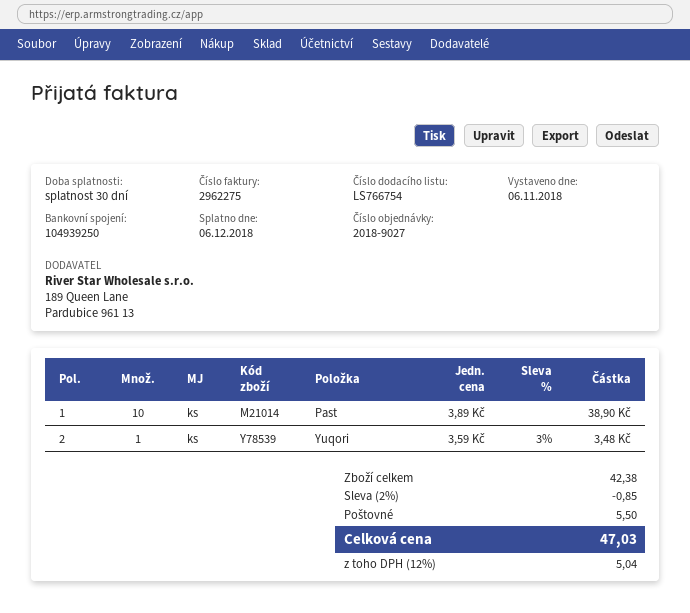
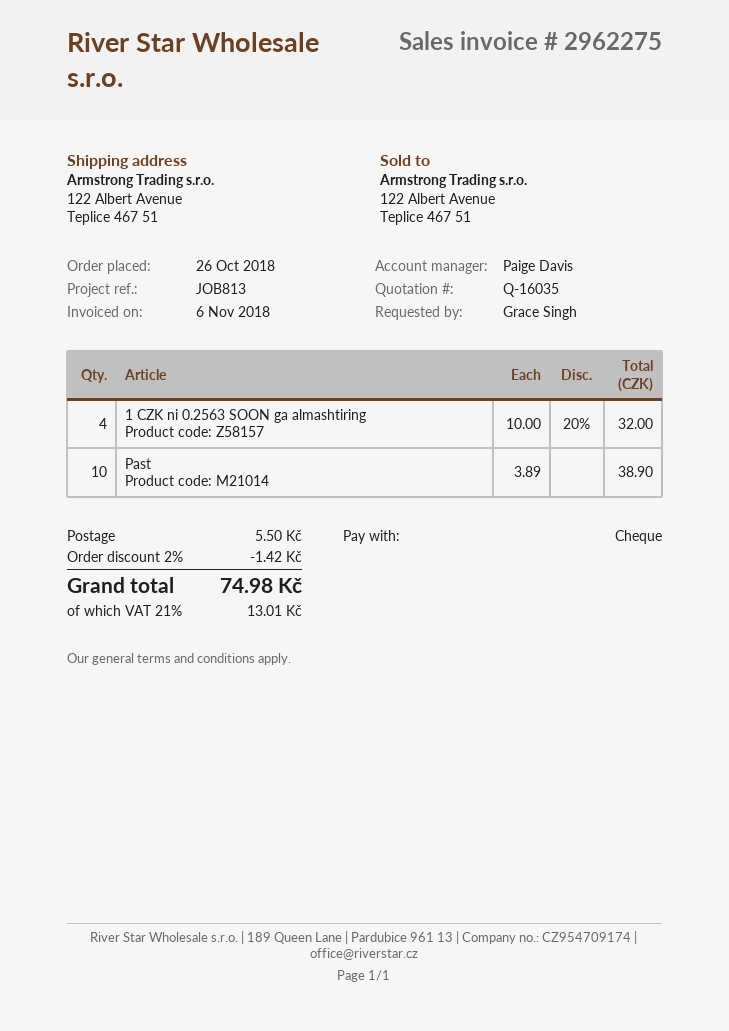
Yuqori: 1 x 3.59 - 3% = 3.48 -> none
1 CZK ni 0.2563 SOON ga almashtiring: none -> 4 x 10.00 - 20% = 32.00
discount: 2% = 0.85 -> 2% = 1.42
tax: 12% = 5.04 -> 21% = 13.01
total: 47.03 -> 74.98

